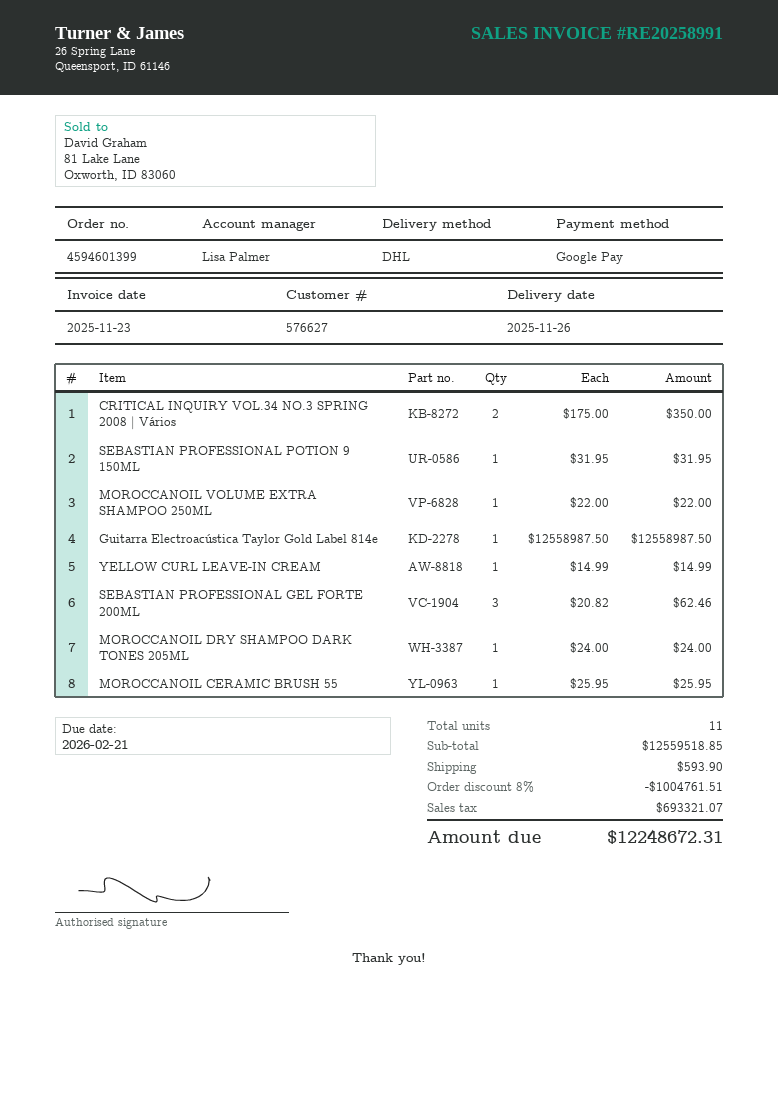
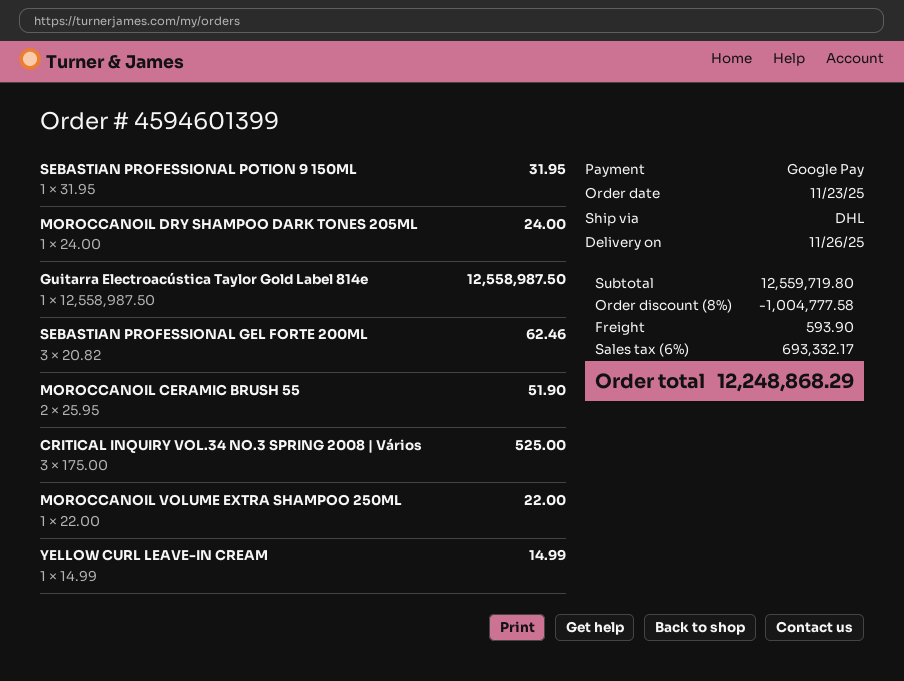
CRITICAL INQUIRY VOL.34 NO.3 SPRING 2008 | Vários: 2 x 175.00 = 350.00 -> 3 x 175.00 = 525.00
MOROCCANOIL CERAMIC BRUSH 55: 1 x 25.95 = 25.95 -> 2 x 25.95 = 51.90
subtotal: 12559518.85 -> 12559719.80
discount: 8% = 1004761.51 -> 8% = 1004777.58
tax: 693321.07 -> 693332.17
total: 12248672.31 -> 12248868.29

